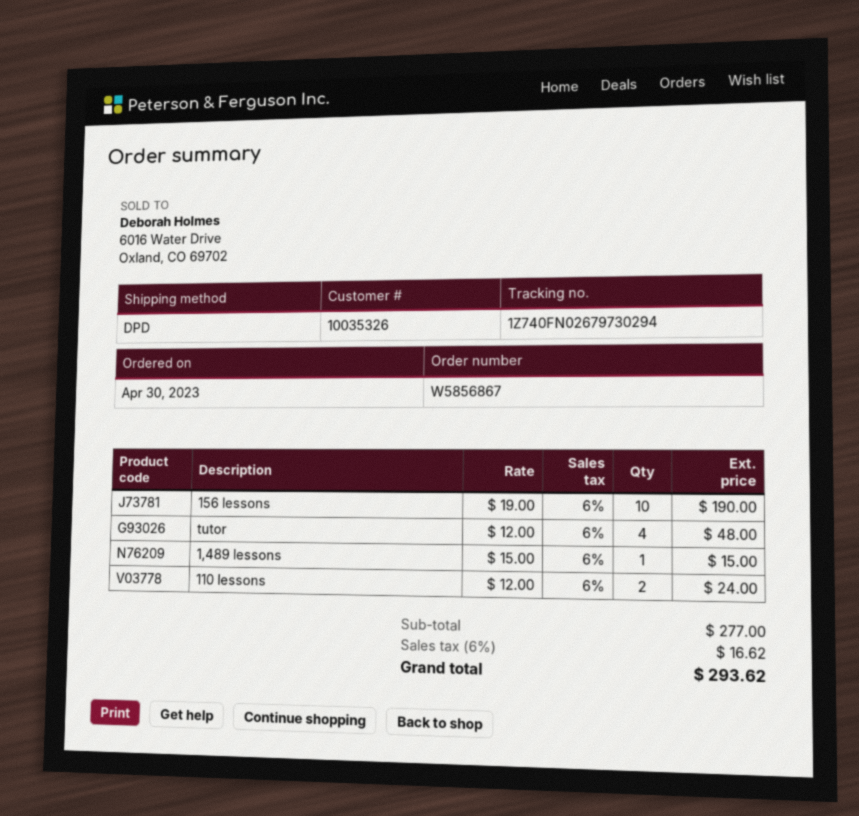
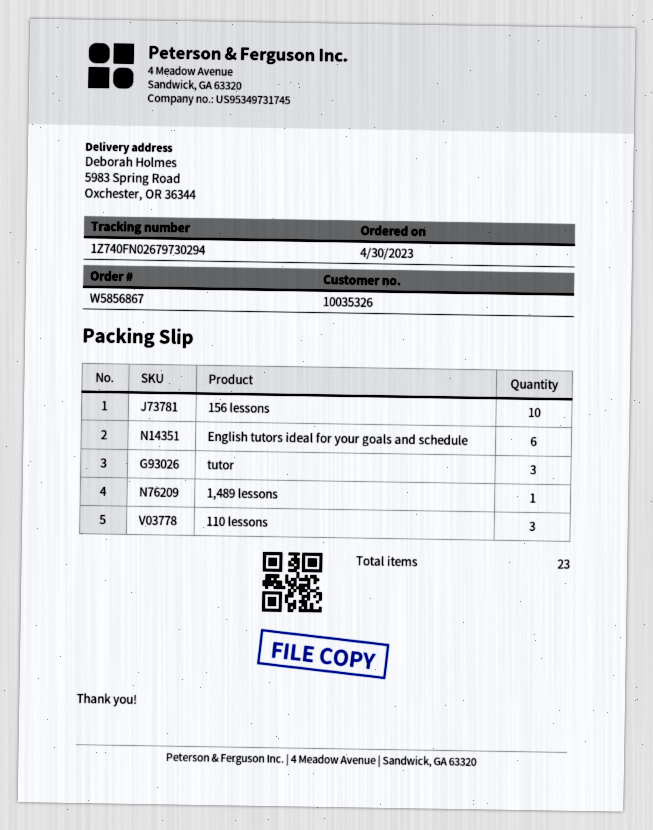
tutor: 4 -> 3
110 lessons: 2 -> 3
English tutors ideal for your goals and schedule: none -> 6

